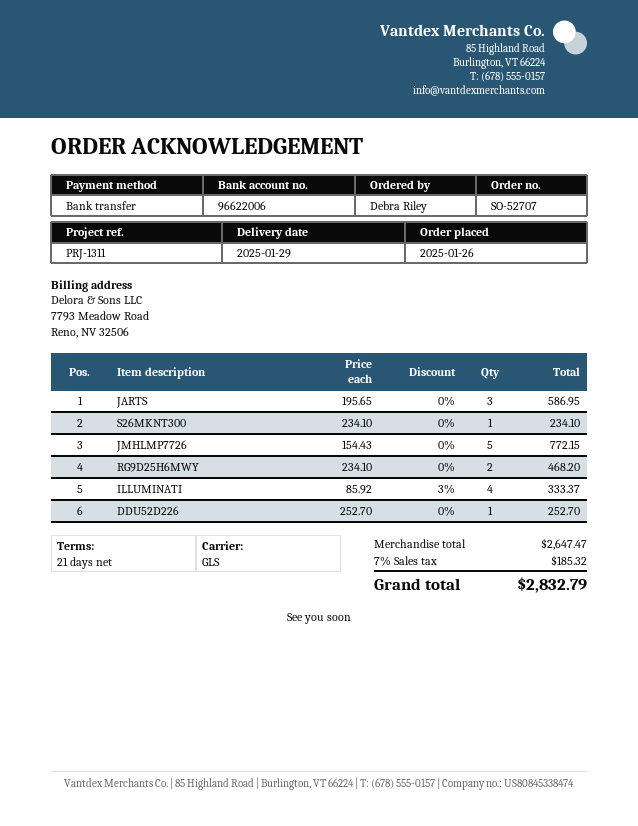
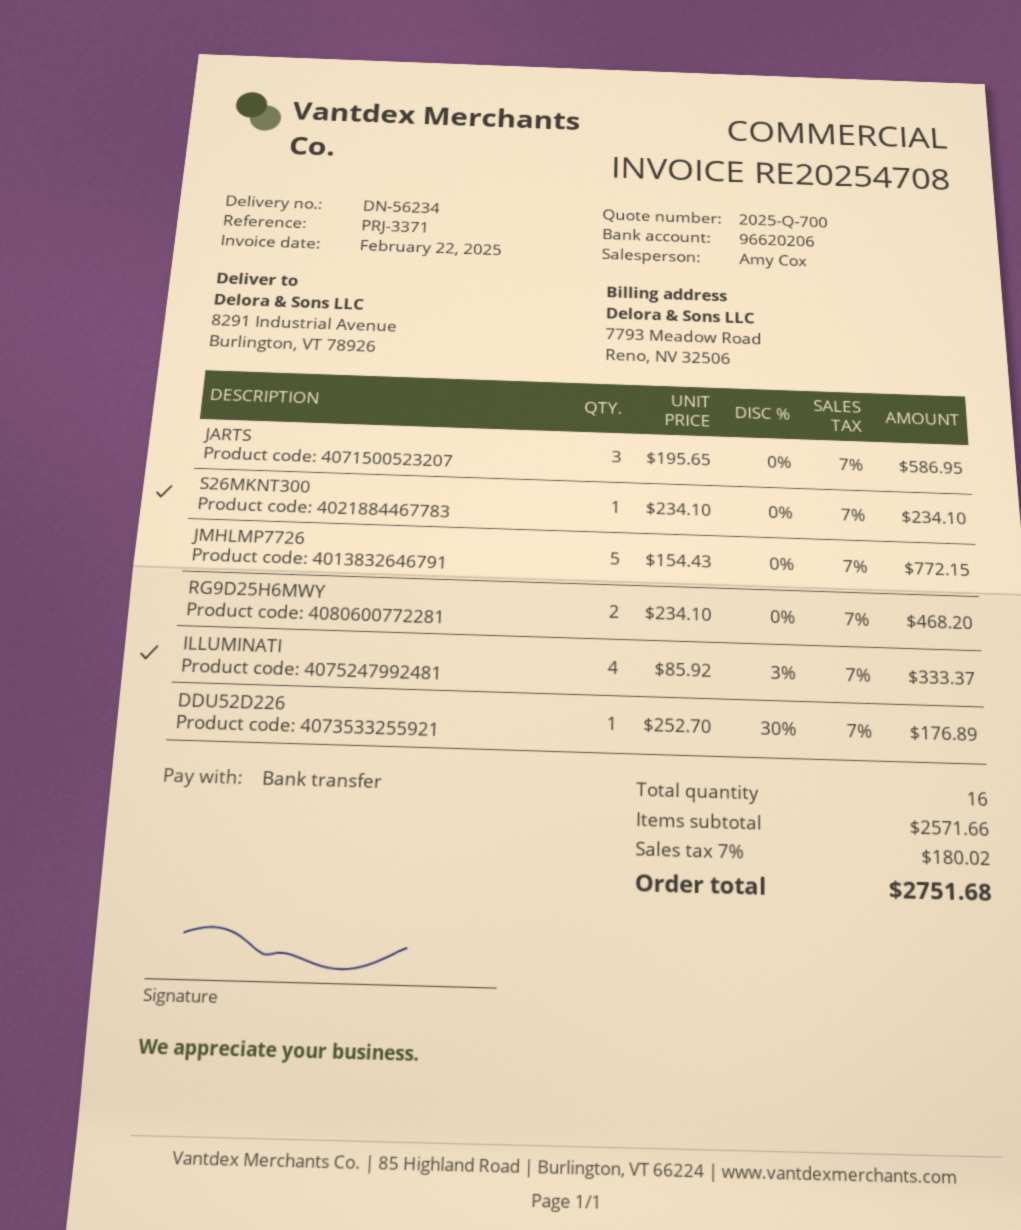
reference: PRJ-1311 -> PRJ-3371
bank account: 96622006 -> 96620206
DDU52D226: 1 x 252.70 = 252.70 -> 1 x 252.70 - 30% = 176.89
subtotal: 2647.47 -> 2571.66
tax: 7% = 185.32 -> 7% = 180.02
total: 2832.79 -> 2751.68

